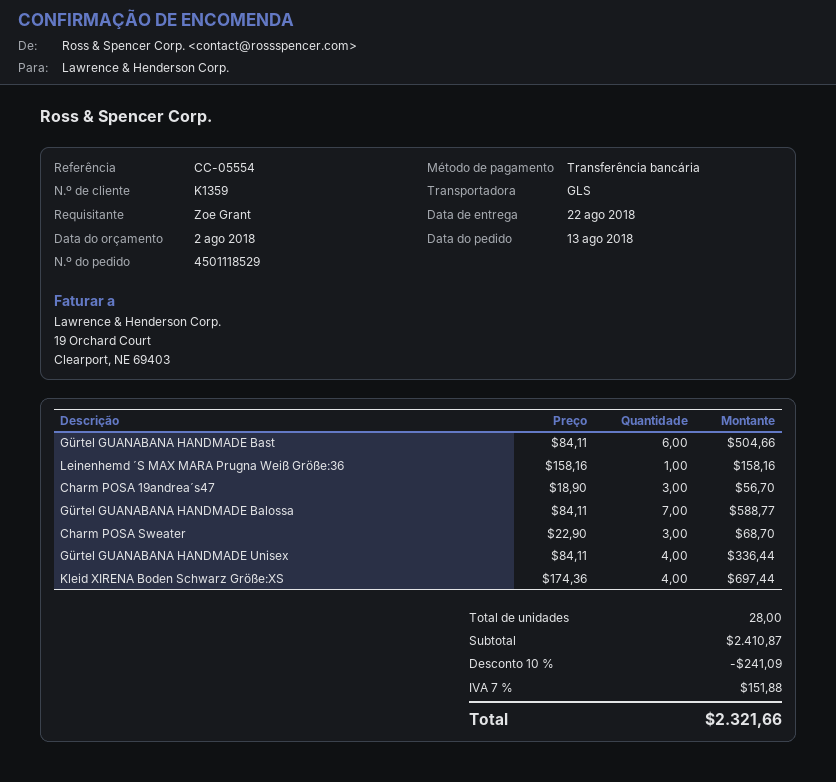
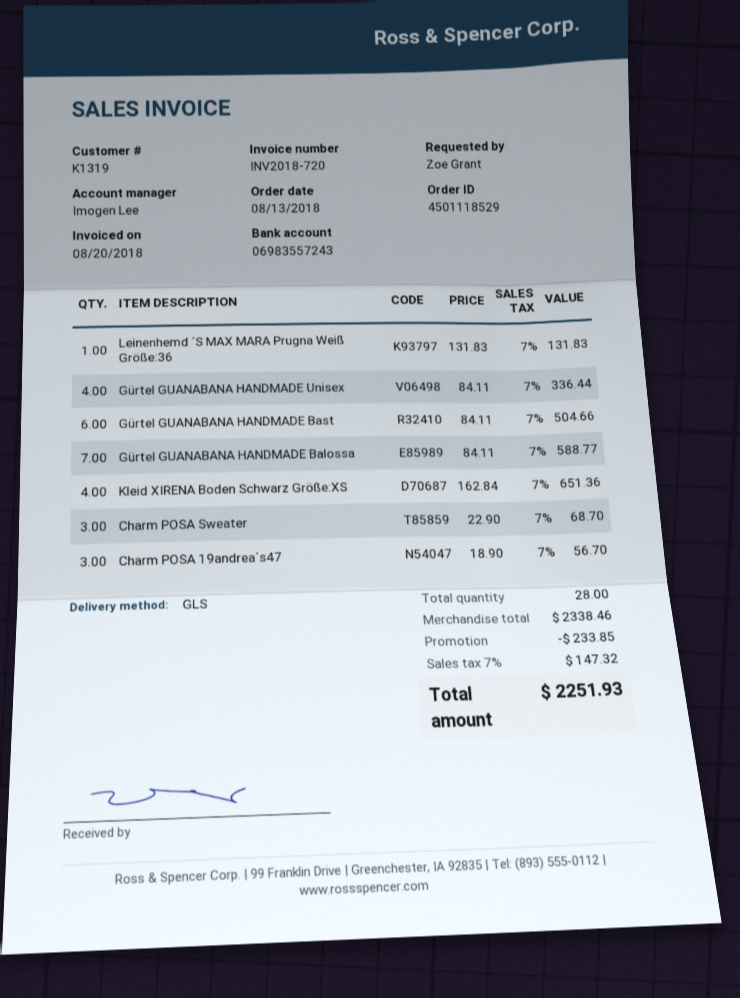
customer number: K1359 -> K1319
Leinenhemd ´S MAX MARA Prugna Weiß Größe:36: 1 x 158.16 = 158.16 -> 1 x 131.83 = 131.83
Kleid XIRENA Boden Schwarz Größe:XS: 4 x 174.36 = 697.44 -> 4 x 162.84 = 651.36
subtotal: 2410.87 -> 2338.46
discount: 241.09 -> 233.85
tax: 7% = 151.88 -> 7% = 147.32
total: 2321.66 -> 2251.93

